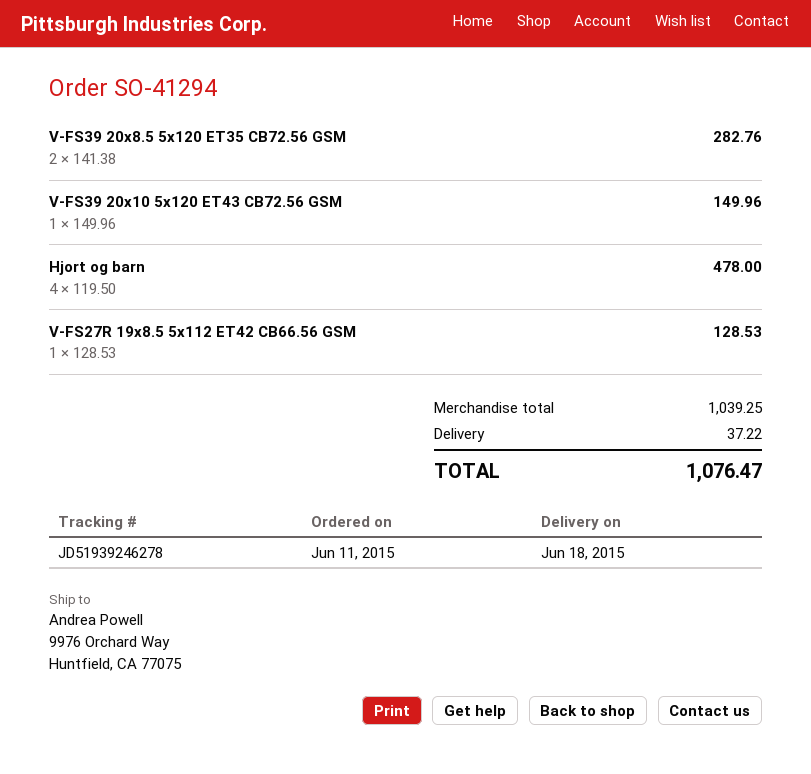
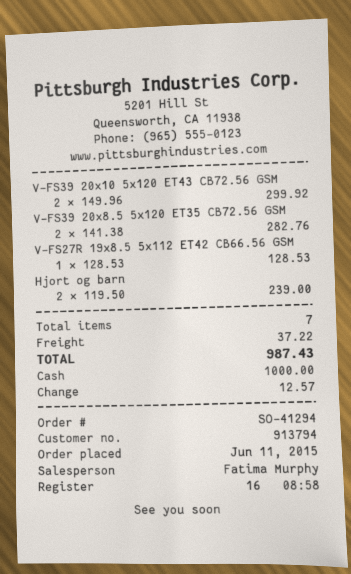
V-FS39 20x10 5x120 ET43 CB72.56 GSM: 1 x 149.96 = 149.96 -> 2 x 149.96 = 299.92
Hjort og barn: 4 x 119.50 = 478.00 -> 2 x 119.50 = 239.00
total: 1076.47 -> 987.43

